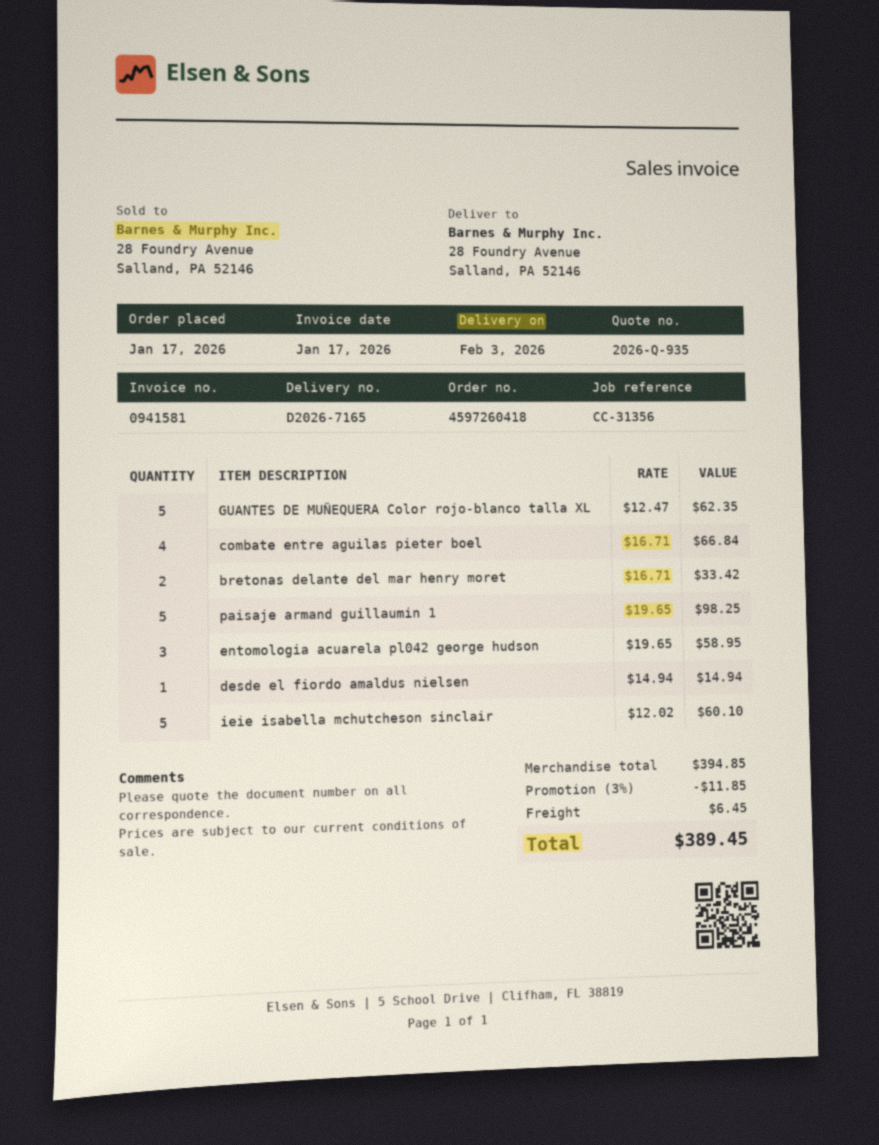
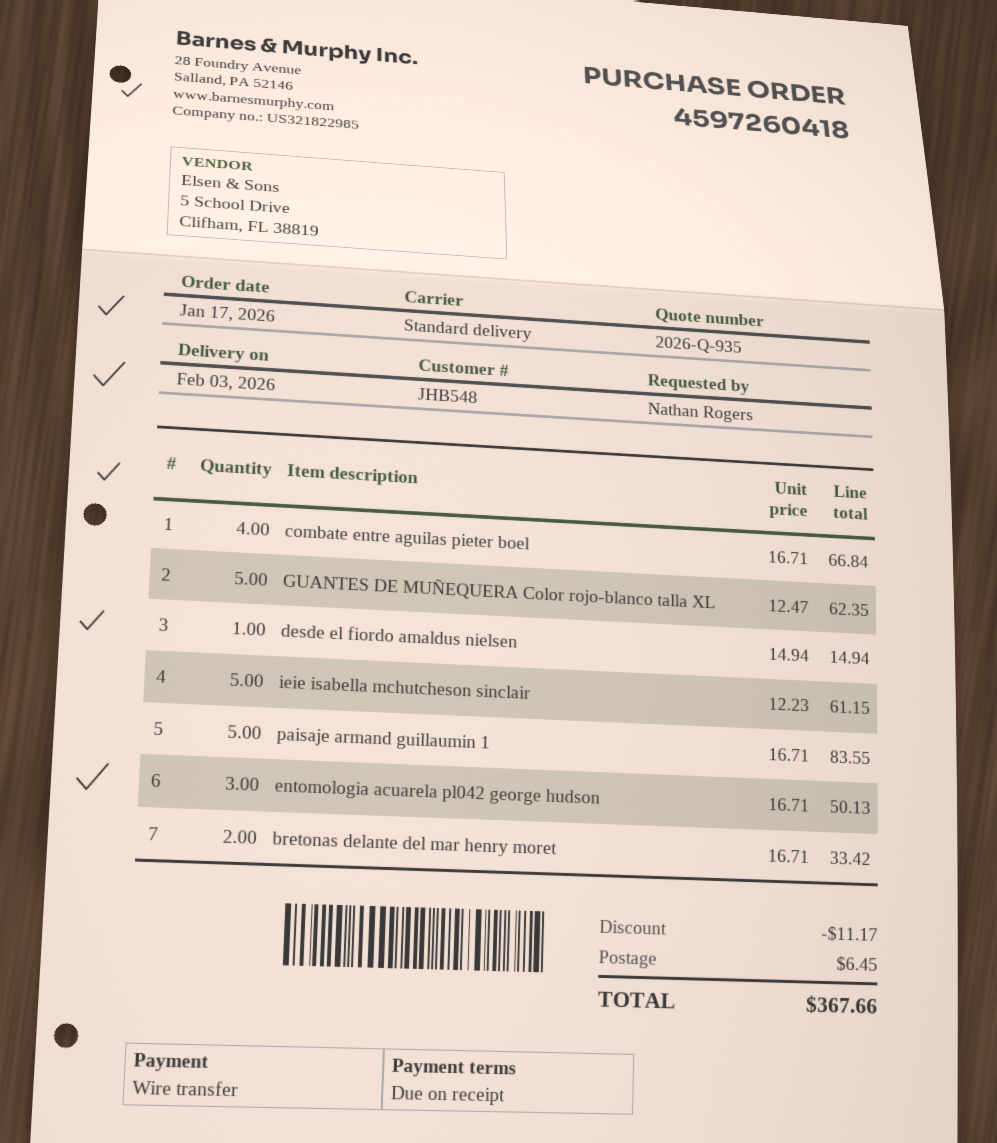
paisaje armand guillaumin 1: 5 x 19.65 = 98.25 -> 5 x 16.71 = 83.55
entomologia acuarela pl042 george hudson: 3 x 19.65 = 58.95 -> 3 x 16.71 = 50.13
ieie isabella mchutcheson sinclair: 5 x 12.02 = 60.10 -> 5 x 12.23 = 61.15
discount: 11.85 -> 11.17
total: 389.45 -> 367.66

